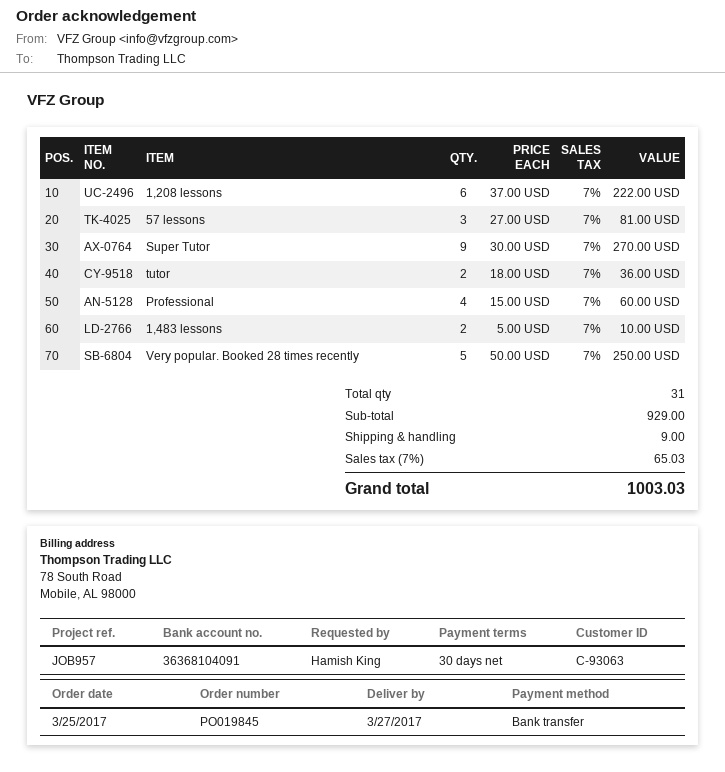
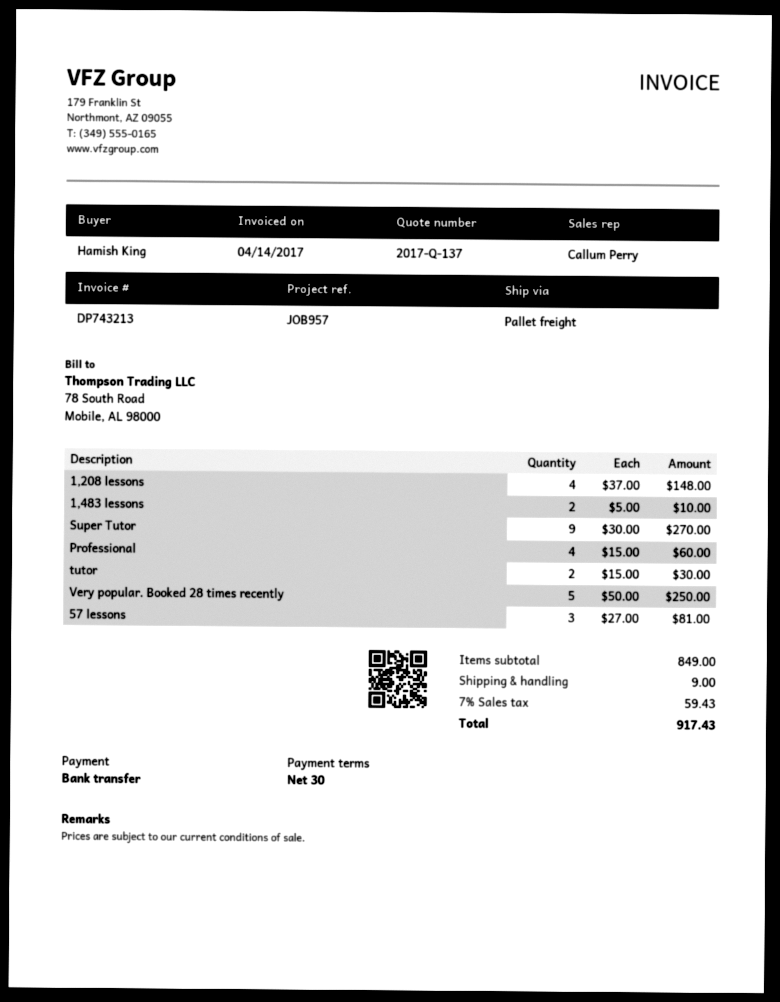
1,208 lessons: 6 x 37.00 = 222.00 -> 4 x 37.00 = 148.00
tutor: 2 x 18.00 = 36.00 -> 2 x 15.00 = 30.00
subtotal: 929.00 -> 849.00
tax: 7% = 65.03 -> 7% = 59.43
total: 1003.03 -> 917.43

